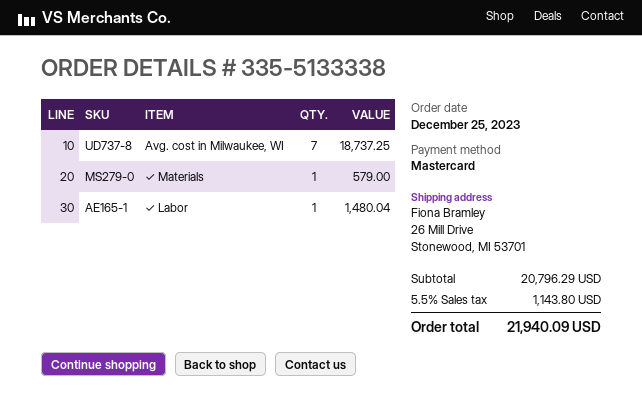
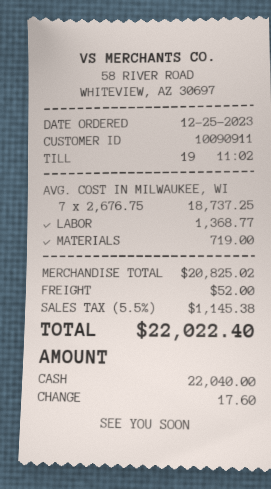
payment method: Mastercard -> cash
✓ Materials: 1 for 579.00 -> 1 for 719.00
✓ Labor: 1 for 1480.04 -> 1 for 1368.77
subtotal: 20796.29 -> 20825.02
shipping: none -> 52.00
tax: 5.5% = 1143.80 -> 5.5% = 1145.38
total: 21940.09 -> 22022.40

